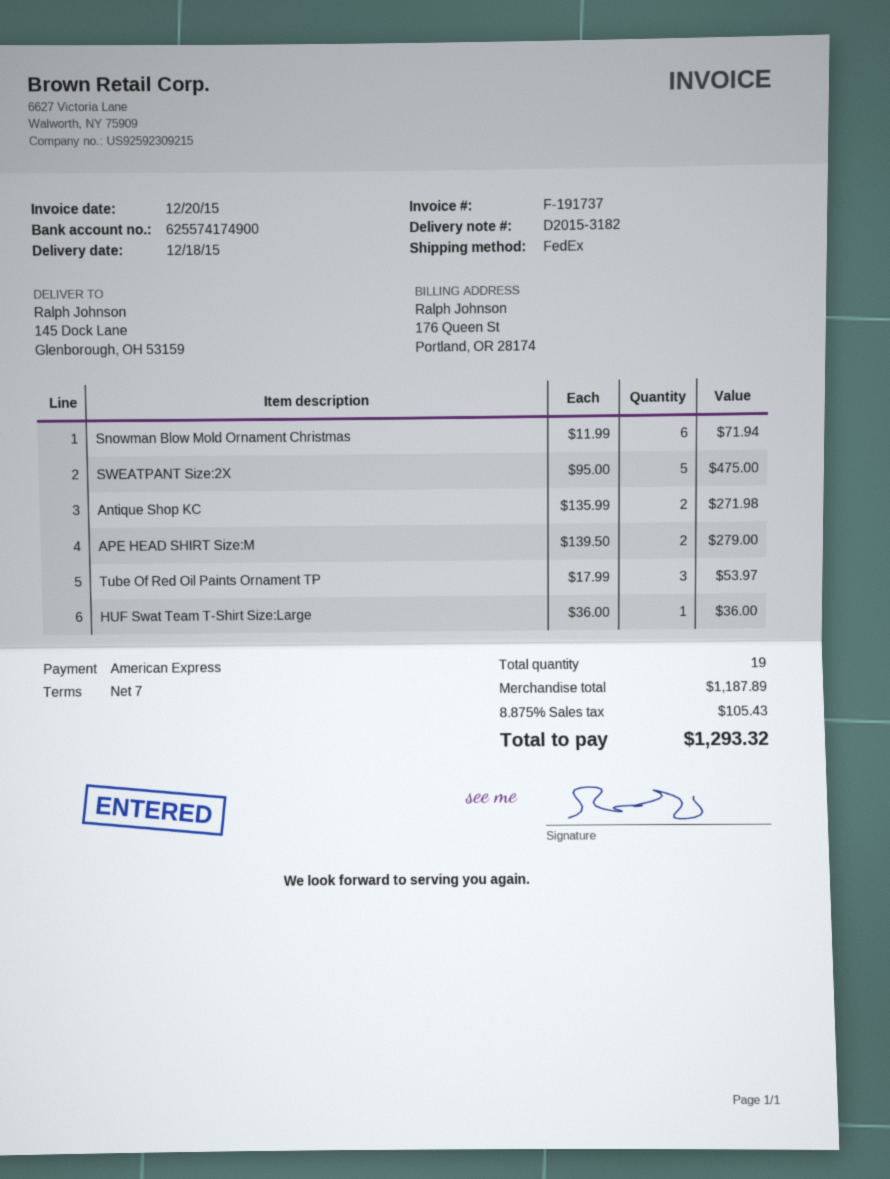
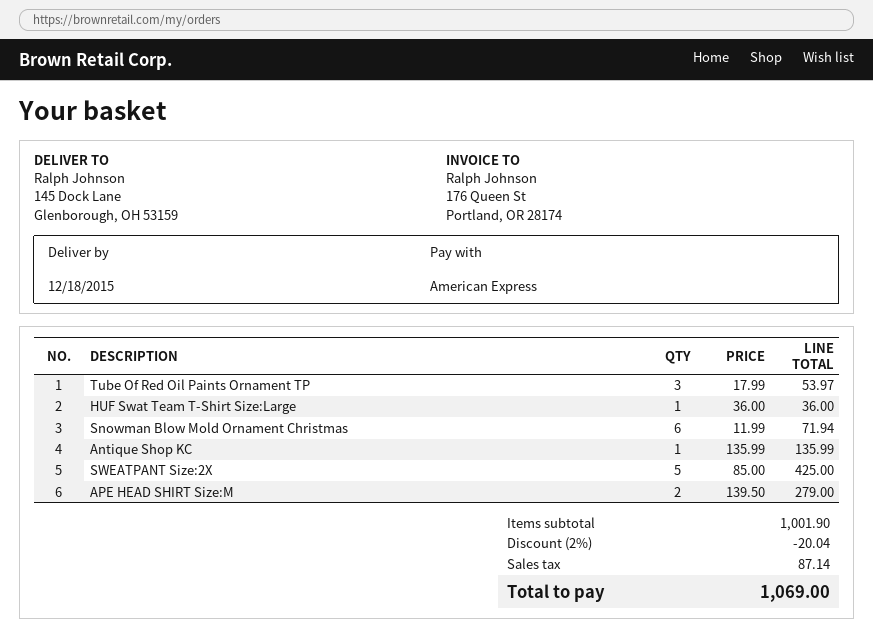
SWEATPANT Size:2X: 5 x 95.00 = 475.00 -> 5 x 85.00 = 425.00
Antique Shop KC: 2 x 135.99 = 271.98 -> 1 x 135.99 = 135.99
subtotal: 1187.89 -> 1001.90
discount: none -> 2% = 20.04
tax: 105.43 -> 87.14
total: 1293.32 -> 1069.00

